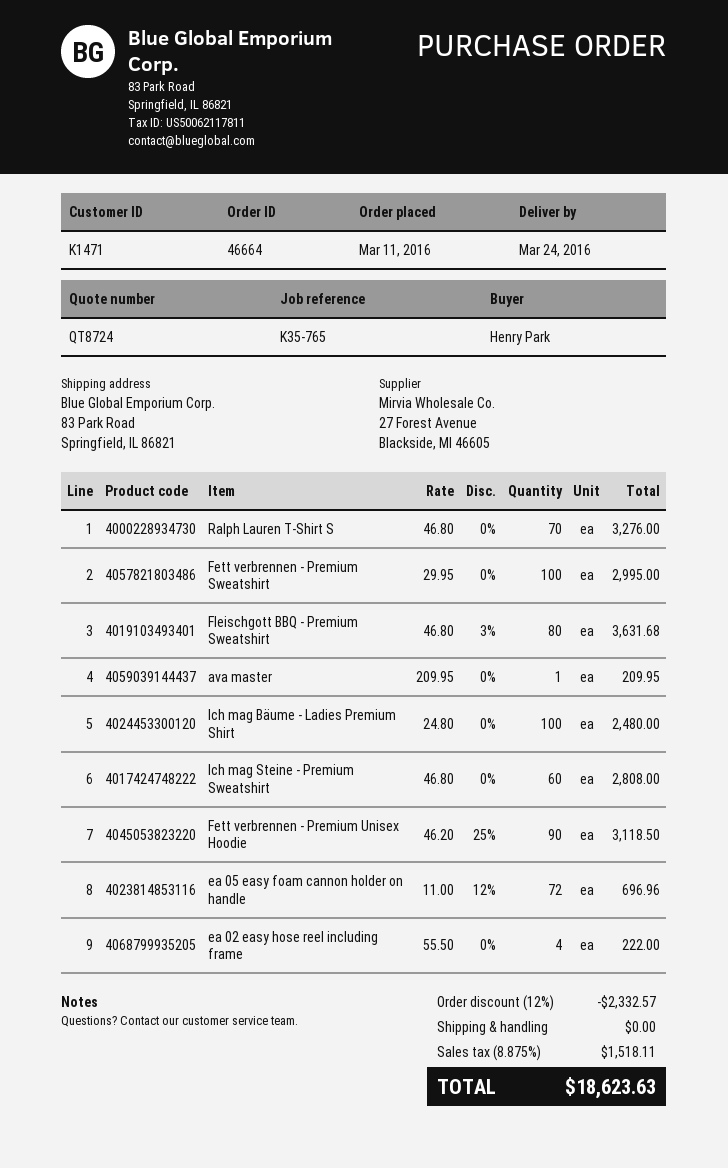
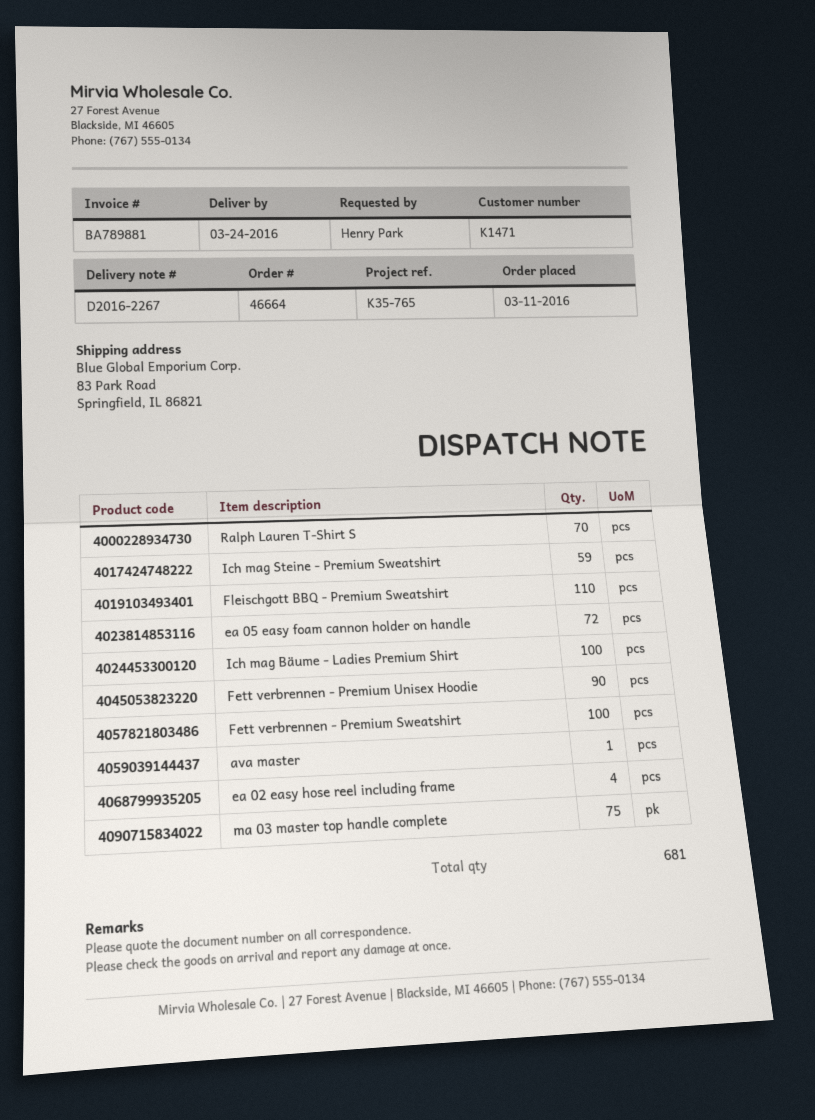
Fleischgott BBQ - Premium Sweatshirt: 80 -> 110
Ich mag Steine - Premium Sweatshirt: 60 -> 59
ma 03 master top handle complete: none -> 75

